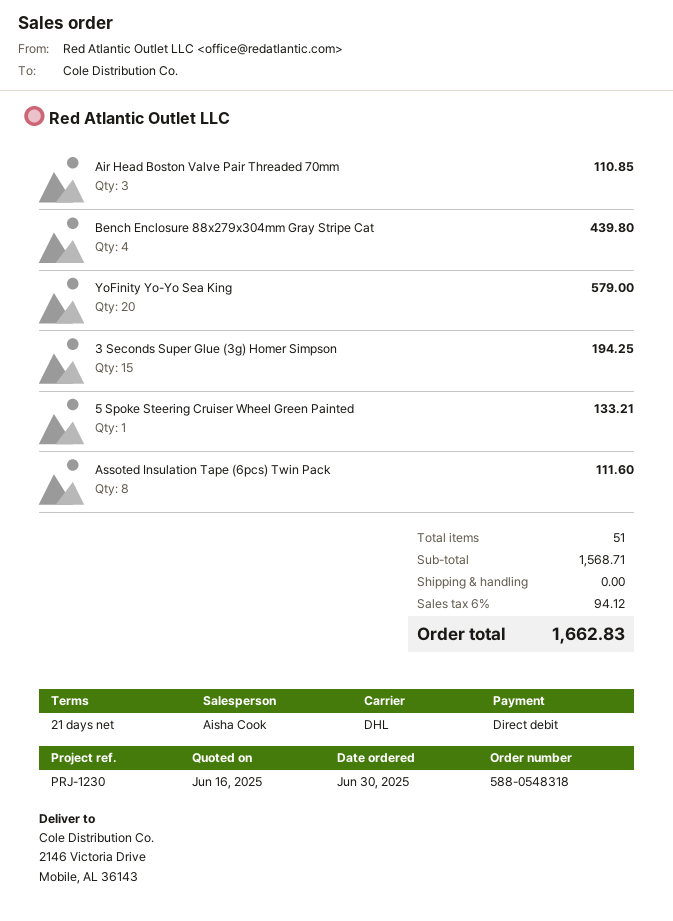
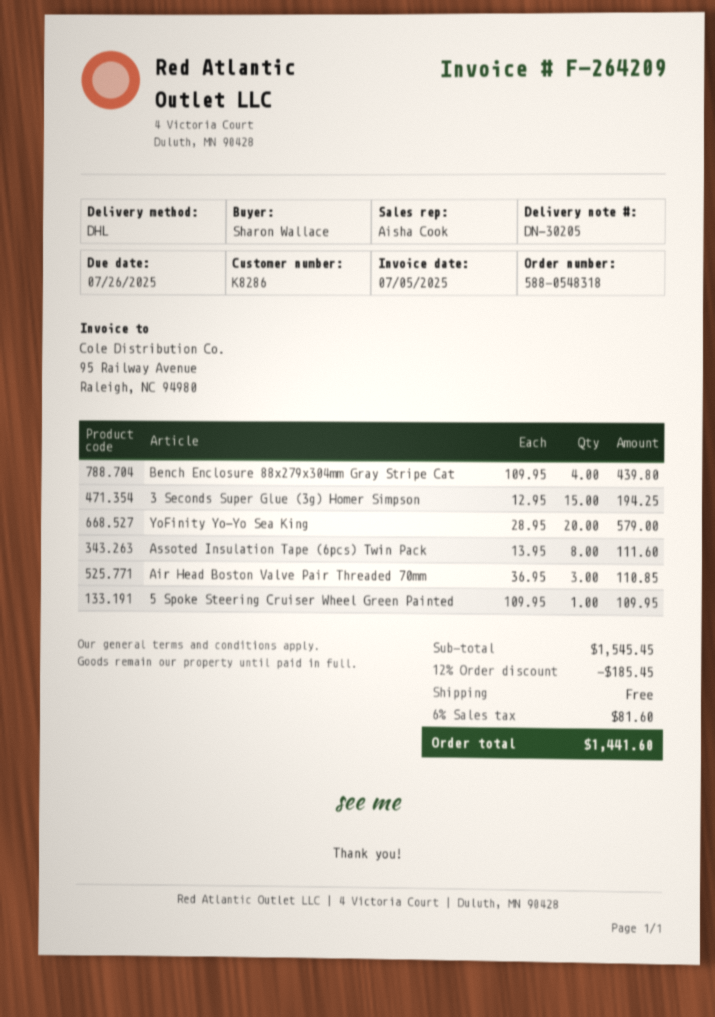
5 Spoke Steering Cruiser Wheel Green Painted: 1 for 133.21 -> 1 for 109.95
subtotal: 1568.71 -> 1545.45
discount: none -> 12% = 185.45
tax: 6% = 94.12 -> 6% = 81.60
total: 1662.83 -> 1441.60

